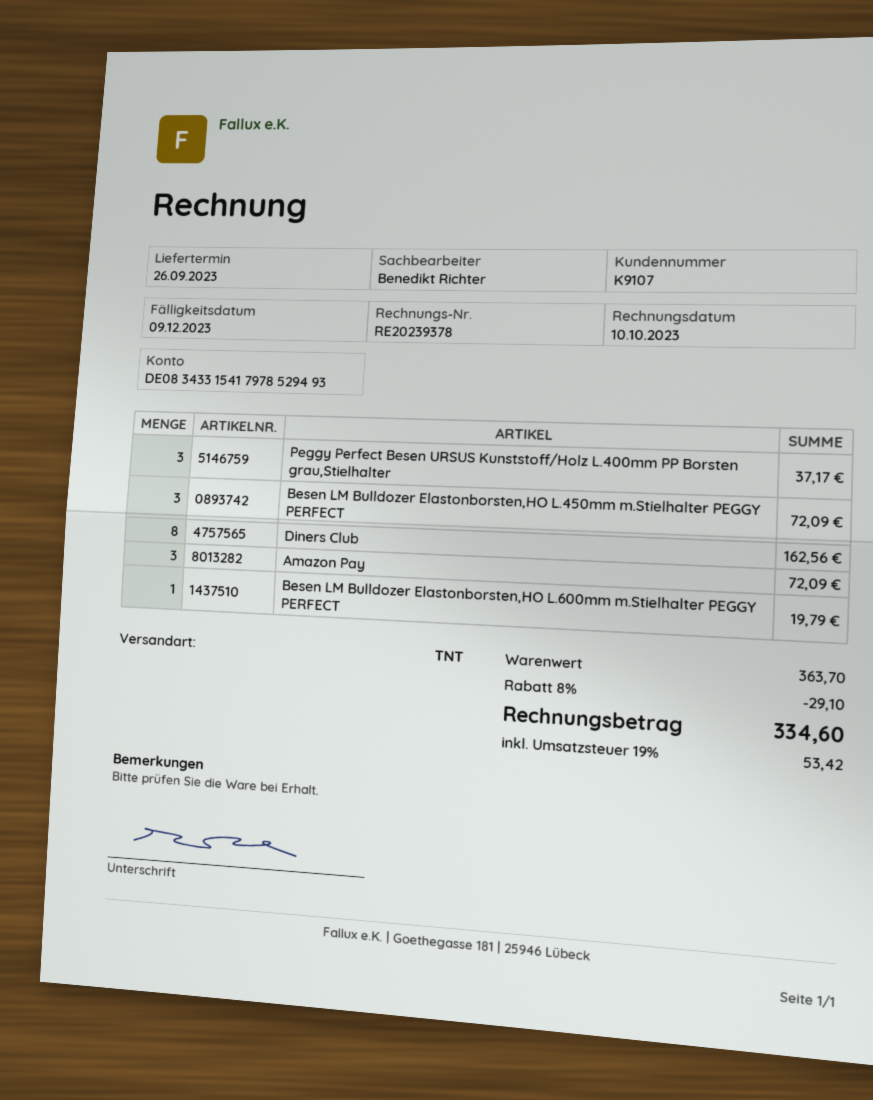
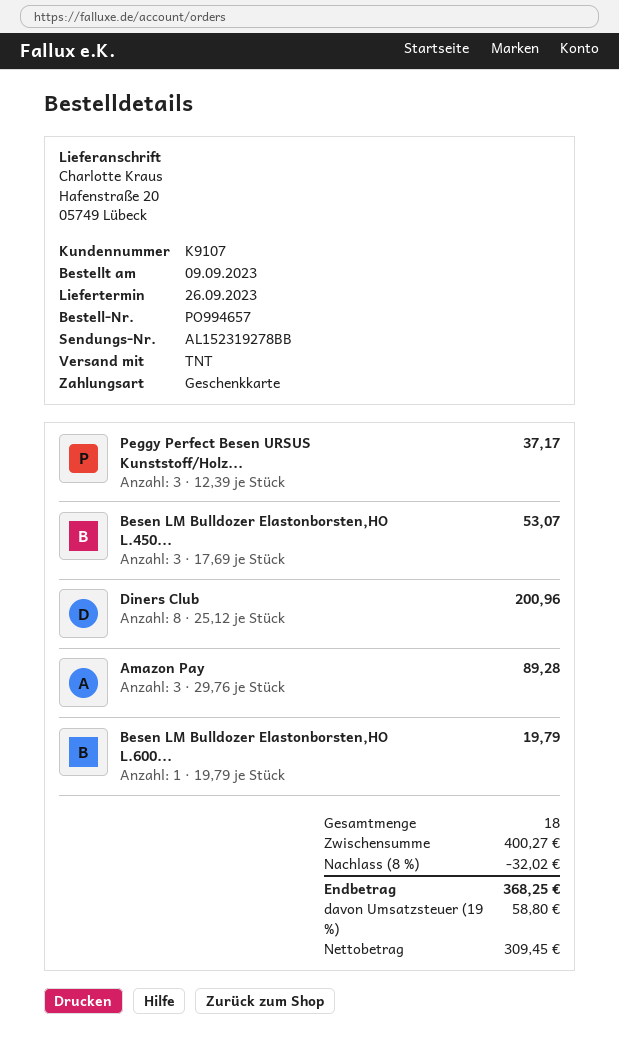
Besen LM Bulldozer Elastonborsten,HO L.450mm m.Stielhalter PEGGY PERFECT: 3 for 72.09 -> 3 for 53.07
Diners Club: 8 for 162.56 -> 8 for 200.96
Amazon Pay: 3 for 72.09 -> 3 for 89.28
subtotal: 363.70 -> 400.27
discount: 8% = 29.10 -> 8% = 32.02
tax: 19% = 53.42 -> 19% = 58.80
total: 334.60 -> 368.25

